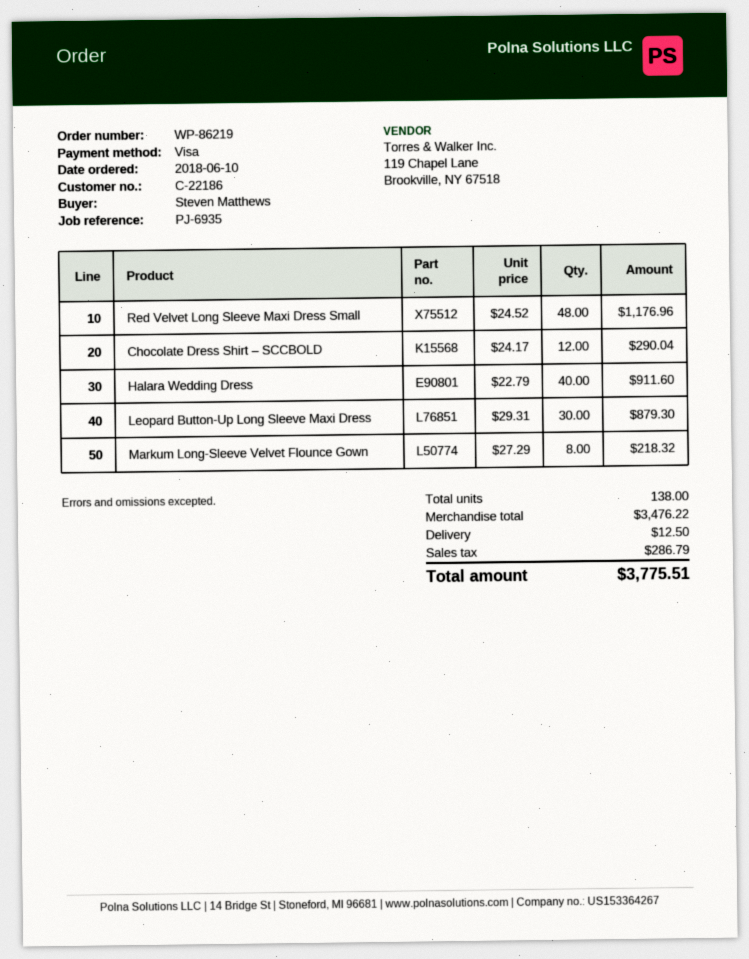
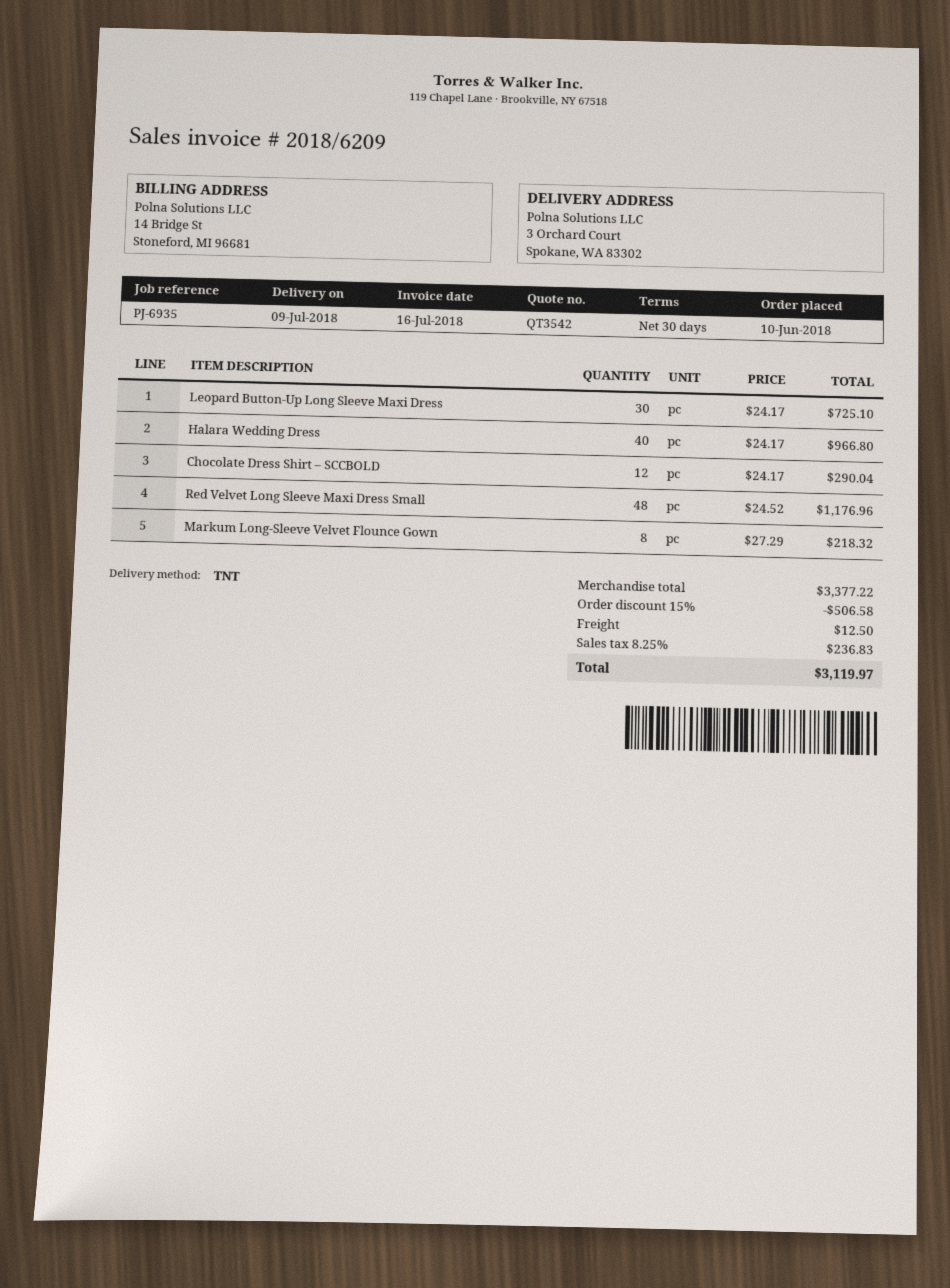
Halara Wedding Dress: 40 x 22.79 = 911.60 -> 40 x 24.17 = 966.80
Leopard Button-Up Long Sleeve Maxi Dress: 30 x 29.31 = 879.30 -> 30 x 24.17 = 725.10
subtotal: 3476.22 -> 3377.22
discount: none -> 15% = 506.58
tax: 286.79 -> 236.83
total: 3775.51 -> 3119.97

